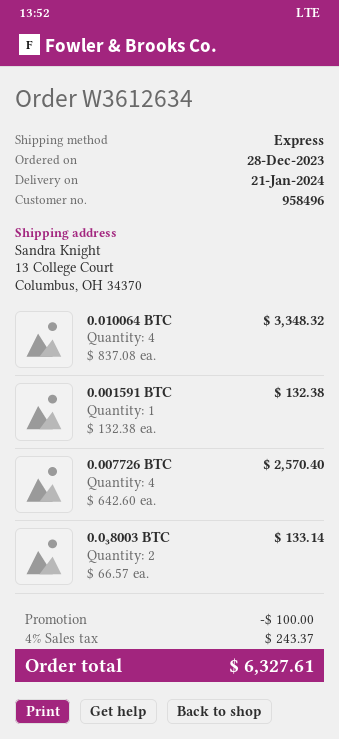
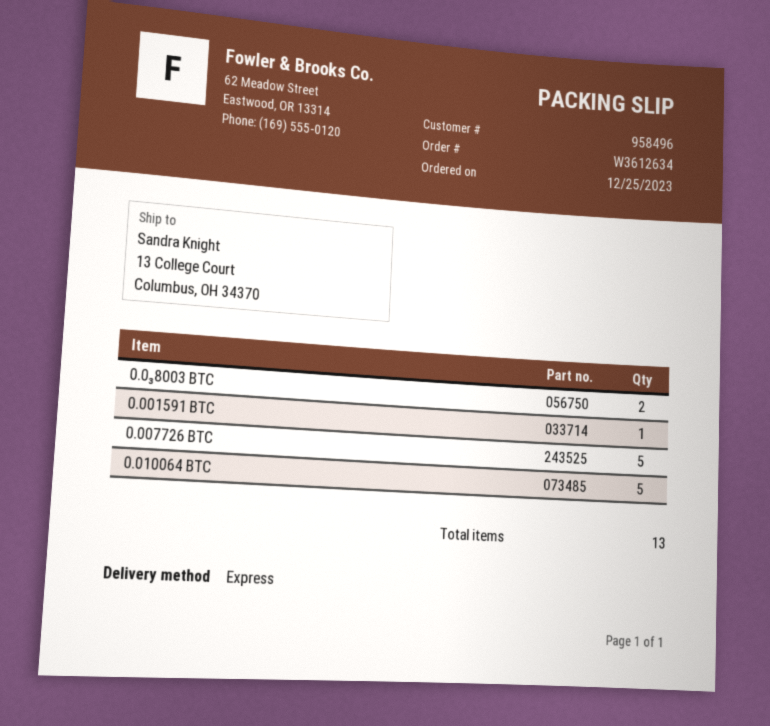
order date: 2023-12-28 -> 2023-12-25
0.010064 BTC: 4 -> 5
0.007726 BTC: 4 -> 5

